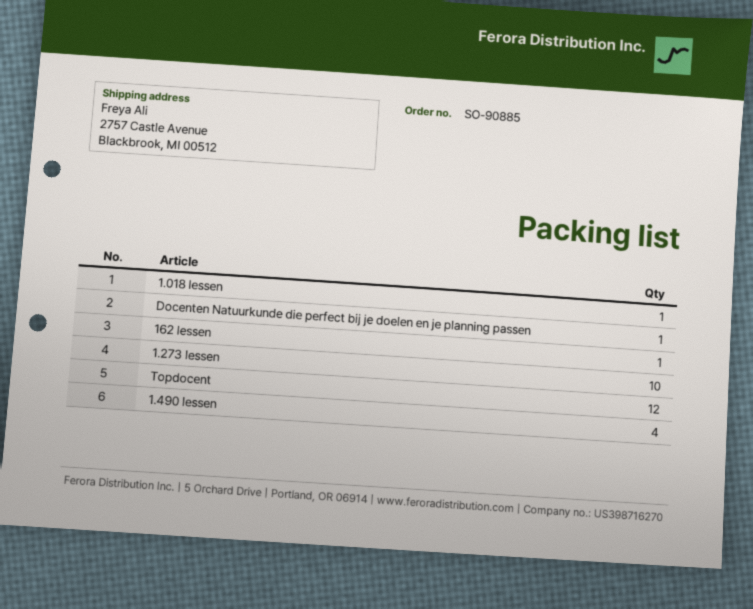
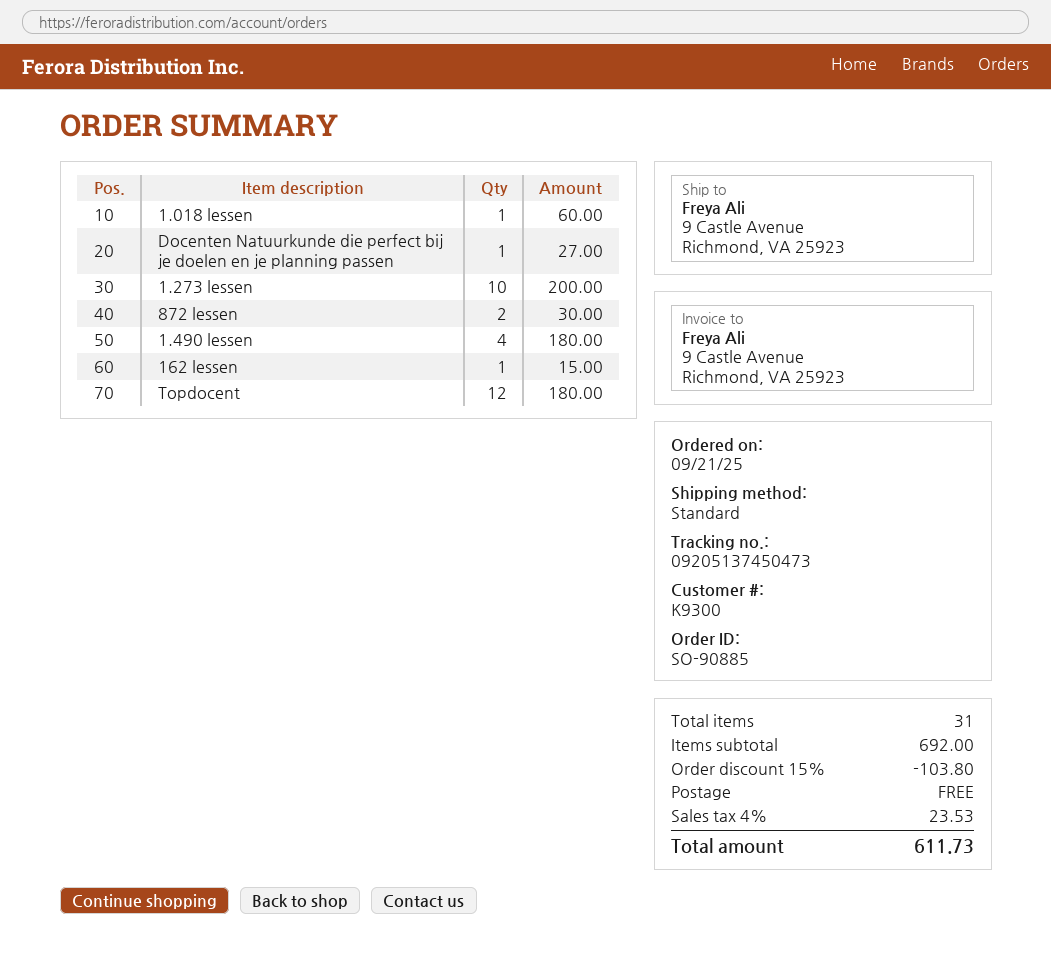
ship to: 2757 Castle Avenue, Blackbrook, MI 00512 -> 9 Castle Avenue, Richmond, VA 25923
872 lessen: none -> 2

